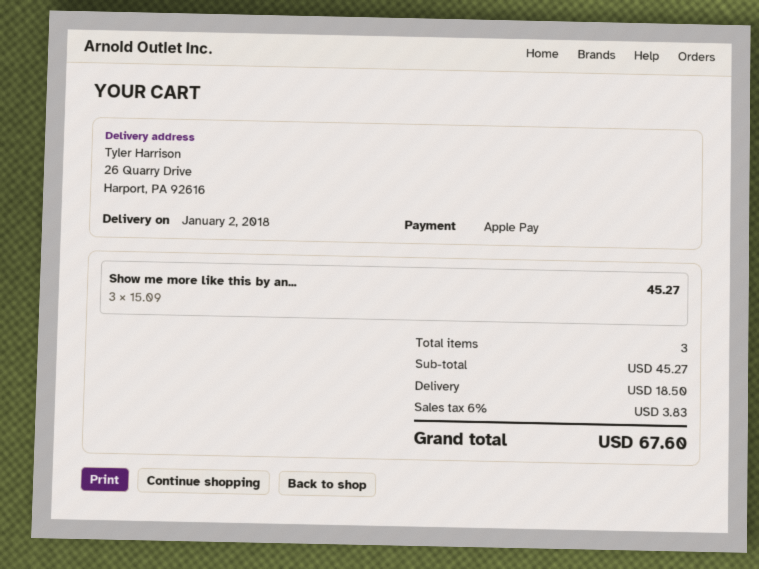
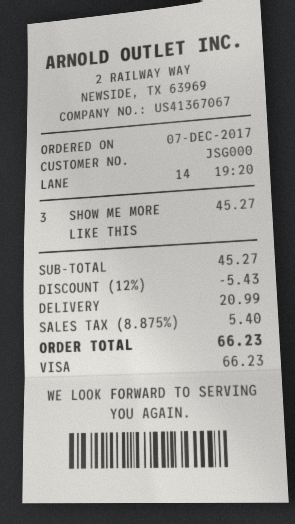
payment method: Apple Pay -> Visa
discount: none -> 12% = 5.43
shipping: 18.50 -> 20.99
tax: 6% = 3.83 -> 8.875% = 5.40
total: 67.60 -> 66.23

